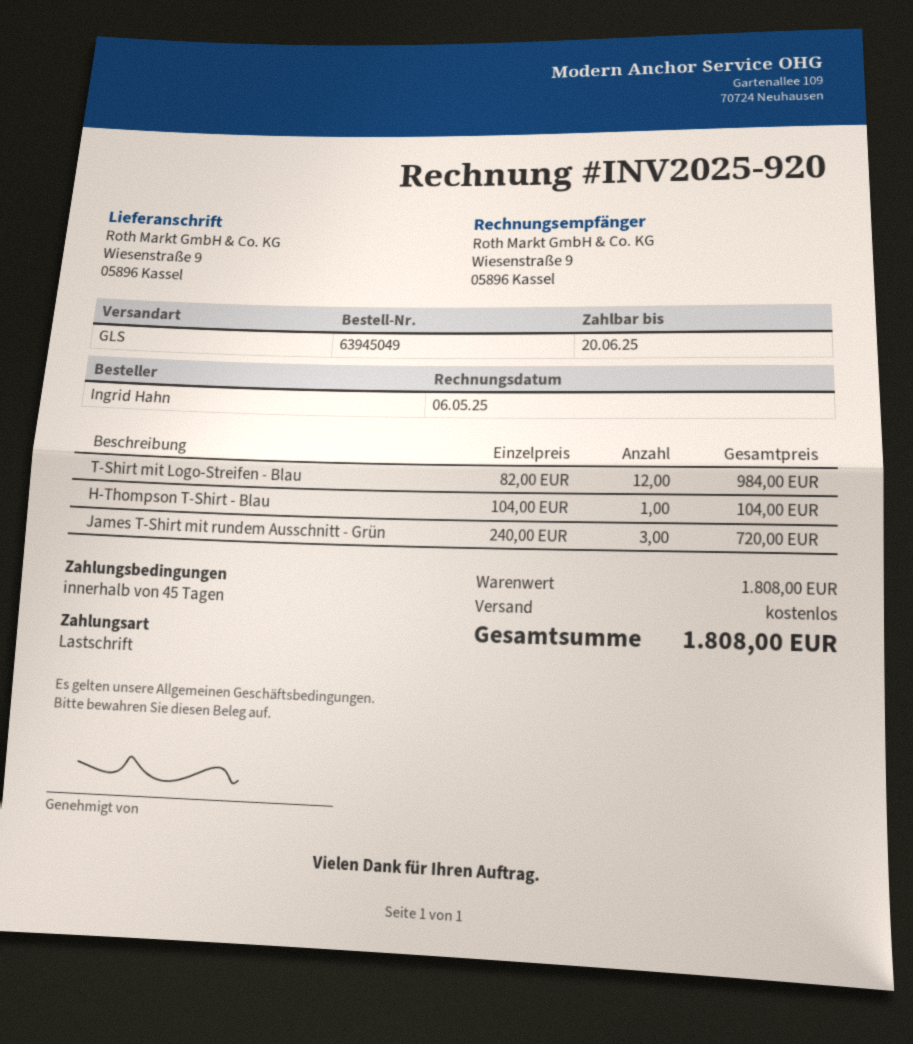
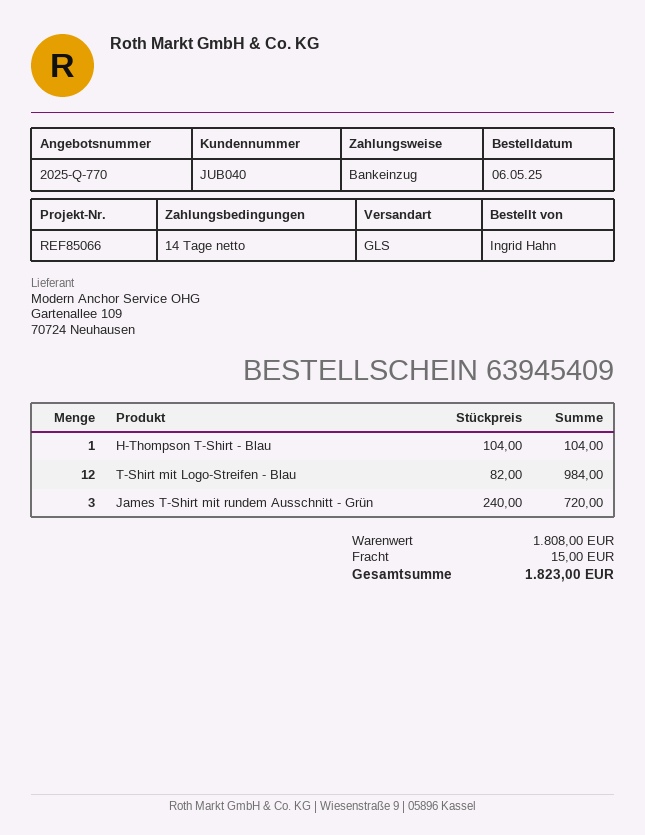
order number: 63945049 -> 63945409
payment terms: 45 days -> 14 days
shipping: 0.00 -> 15.00
total: 1808.00 -> 1823.00

